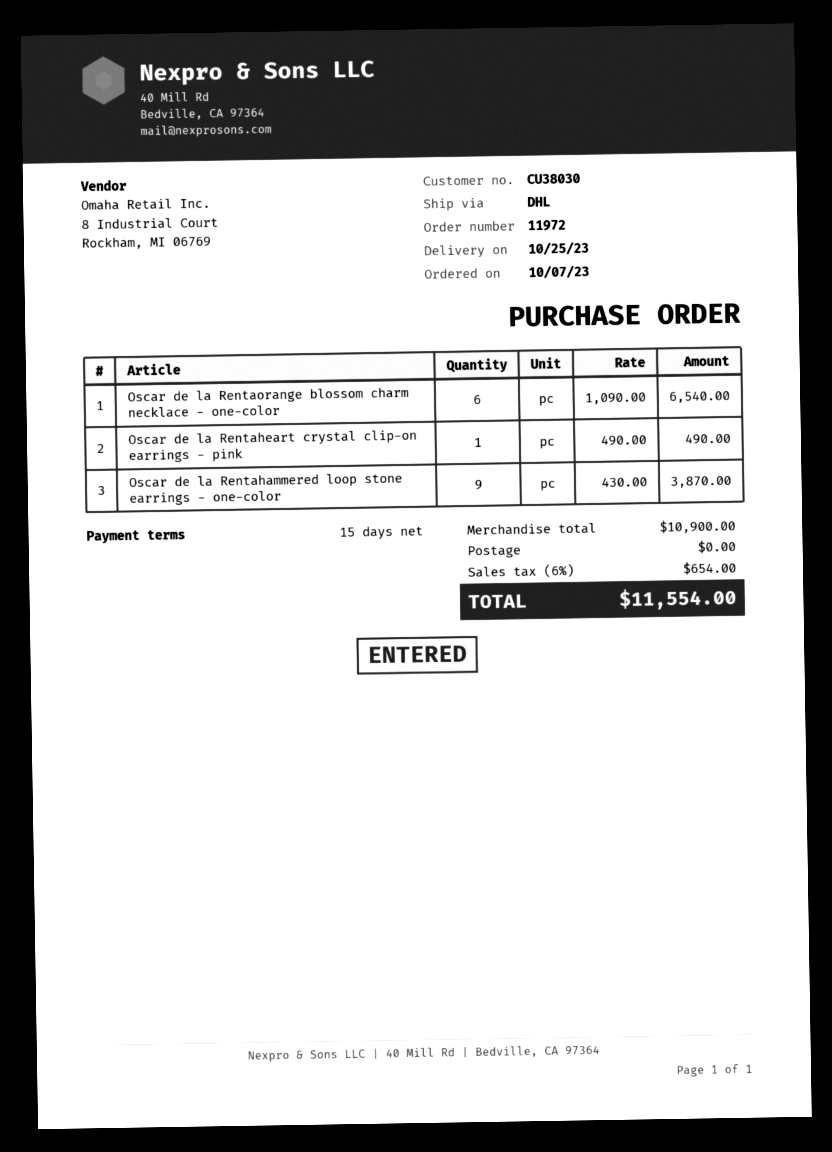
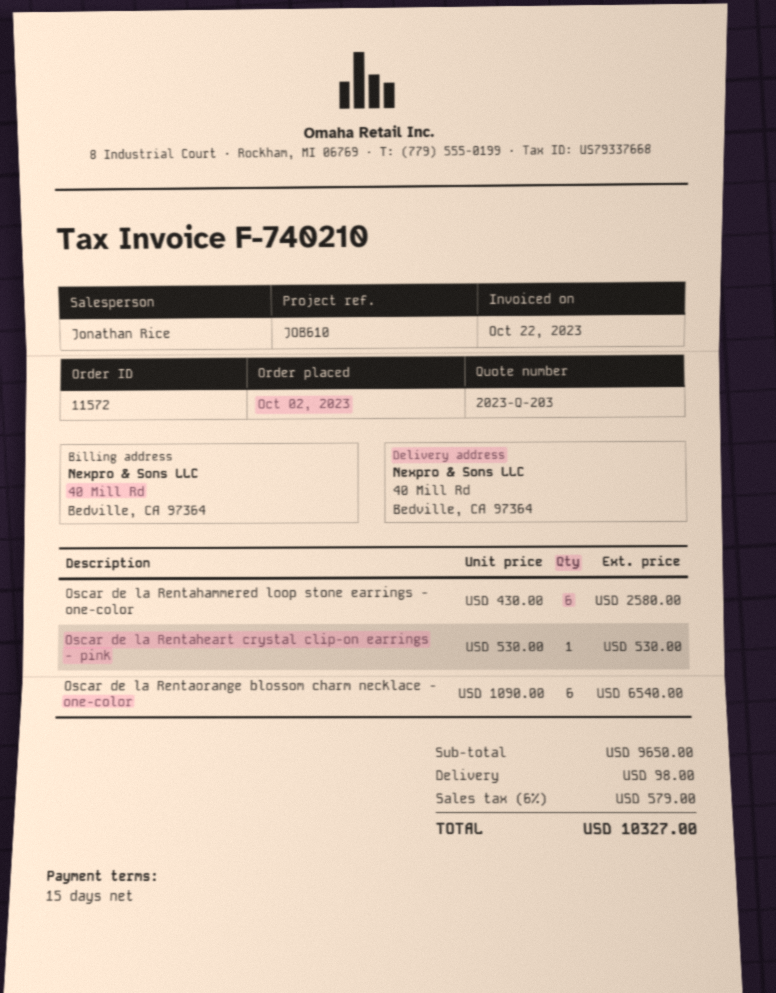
order number: 11972 -> 11572
order date: 2023-10-07 -> 2023-10-02
Oscar de la Rentaheart crystal clip-on earrings - pink: 1 x 490.00 = 490.00 -> 1 x 530.00 = 530.00
Oscar de la Rentahammered loop stone earrings - one-color: 9 x 430.00 = 3870.00 -> 6 x 430.00 = 2580.00
subtotal: 10900.00 -> 9650.00
shipping: 0.00 -> 98.00
tax: 6% = 654.00 -> 6% = 579.00
total: 11554.00 -> 10327.00

